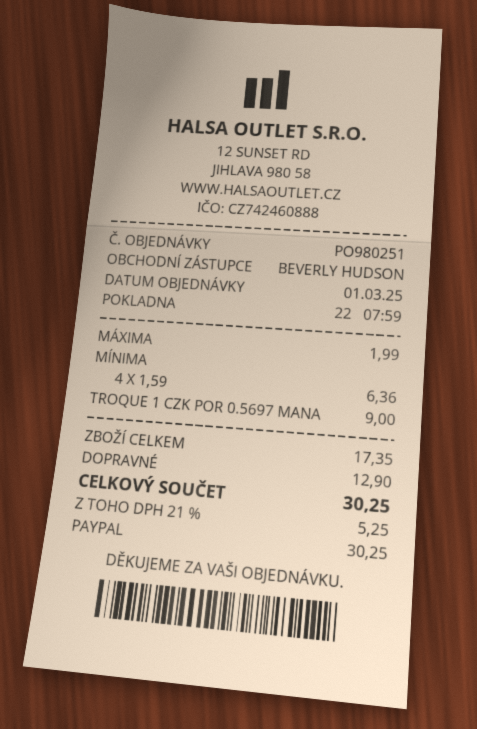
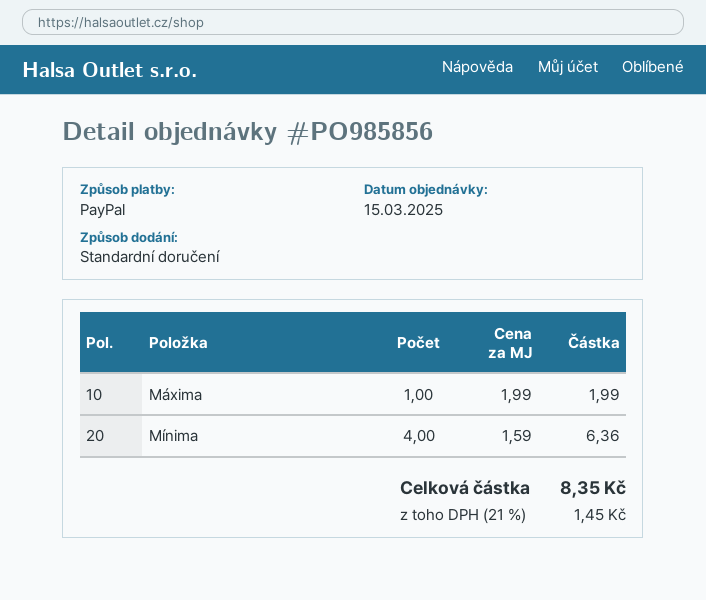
order number: PO980251 -> PO985856
order date: 2025-03-01 -> 2025-03-15
TROQUE 1 CZK POR 0.5697 MANA: 1 x 9.00 = 9.00 -> none
shipping: 12.90 -> none
tax: 21% = 5.25 -> 21% = 1.45
total: 30.25 -> 8.35

